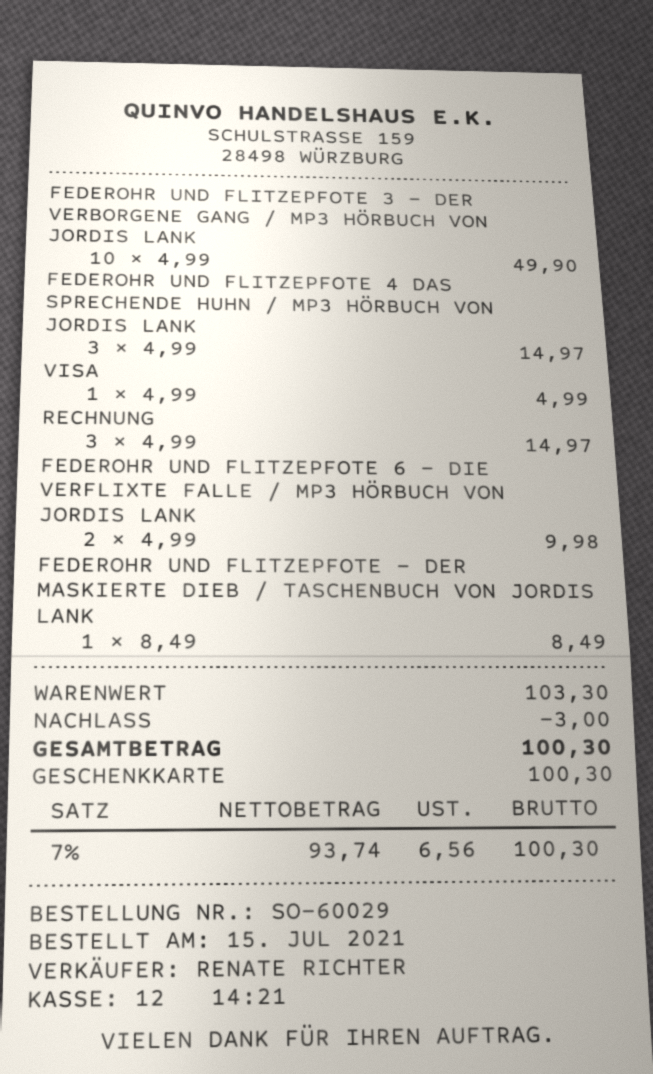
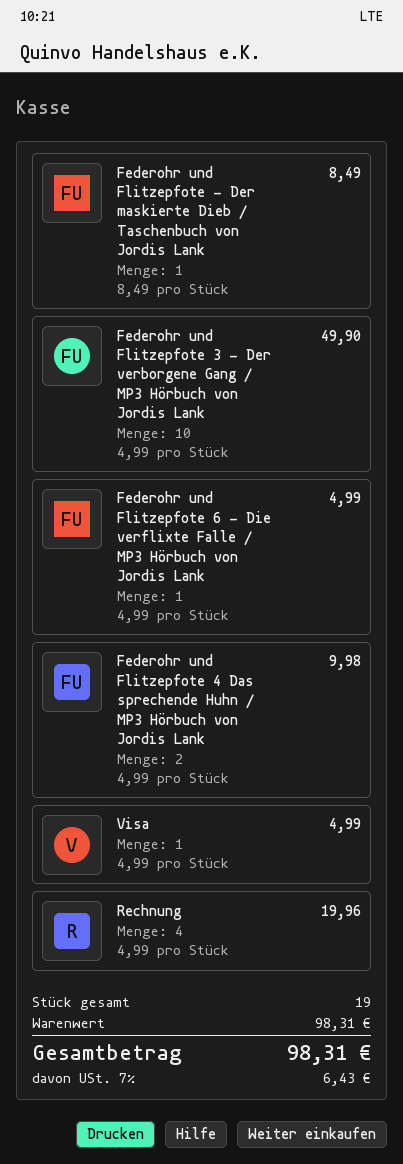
FEDEROHR UND FLITZEPFOTE 4 DAS SPRECHENDE HUHN / MP3 HÖRBUCH VON JORDIS LANK: 3 x 4.99 = 14.97 -> 2 x 4.99 = 9.98
RECHNUNG: 3 x 4.99 = 14.97 -> 4 x 4.99 = 19.96
FEDEROHR UND FLITZEPFOTE 6 - DIE VERFLIXTE FALLE / MP3 HÖRBUCH VON JORDIS LANK: 2 x 4.99 = 9.98 -> 1 x 4.99 = 4.99
subtotal: 103.30 -> 98.31
discount: 3.00 -> none
tax: 7% = 6.56 -> 7% = 6.43
total: 100.30 -> 98.31

